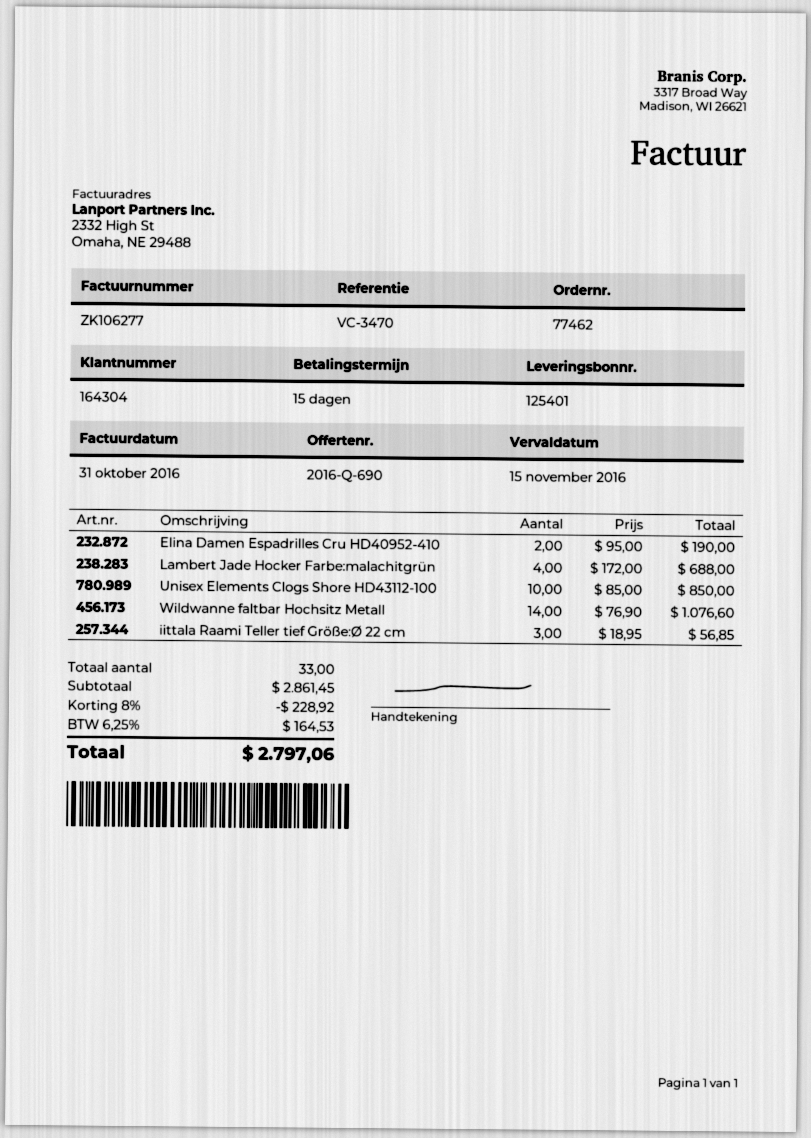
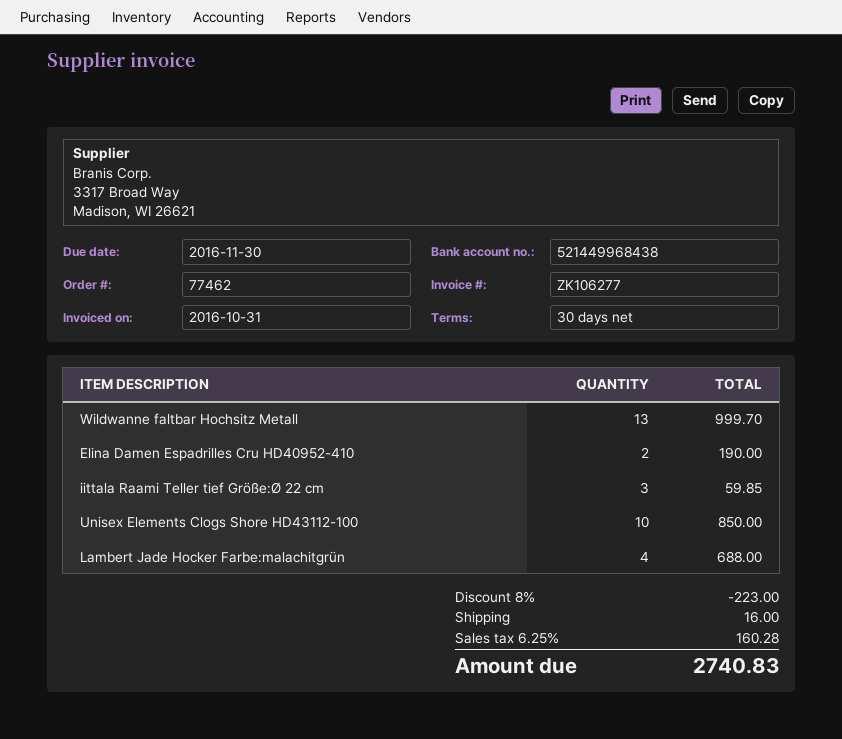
payment terms: 15 days -> 30 days
due date: 2016-11-15 -> 2016-11-30
Wildwanne faltbar Hochsitz Metall: 14 for 1076.60 -> 13 for 999.70
iittala Raami Teller tief Größe:Ø 22 cm: 3 for 56.85 -> 3 for 59.85
discount: 8% = 228.92 -> 8% = 223.00
shipping: none -> 16.00
tax: 6.25% = 164.53 -> 6.25% = 160.28
total: 2797.06 -> 2740.83

